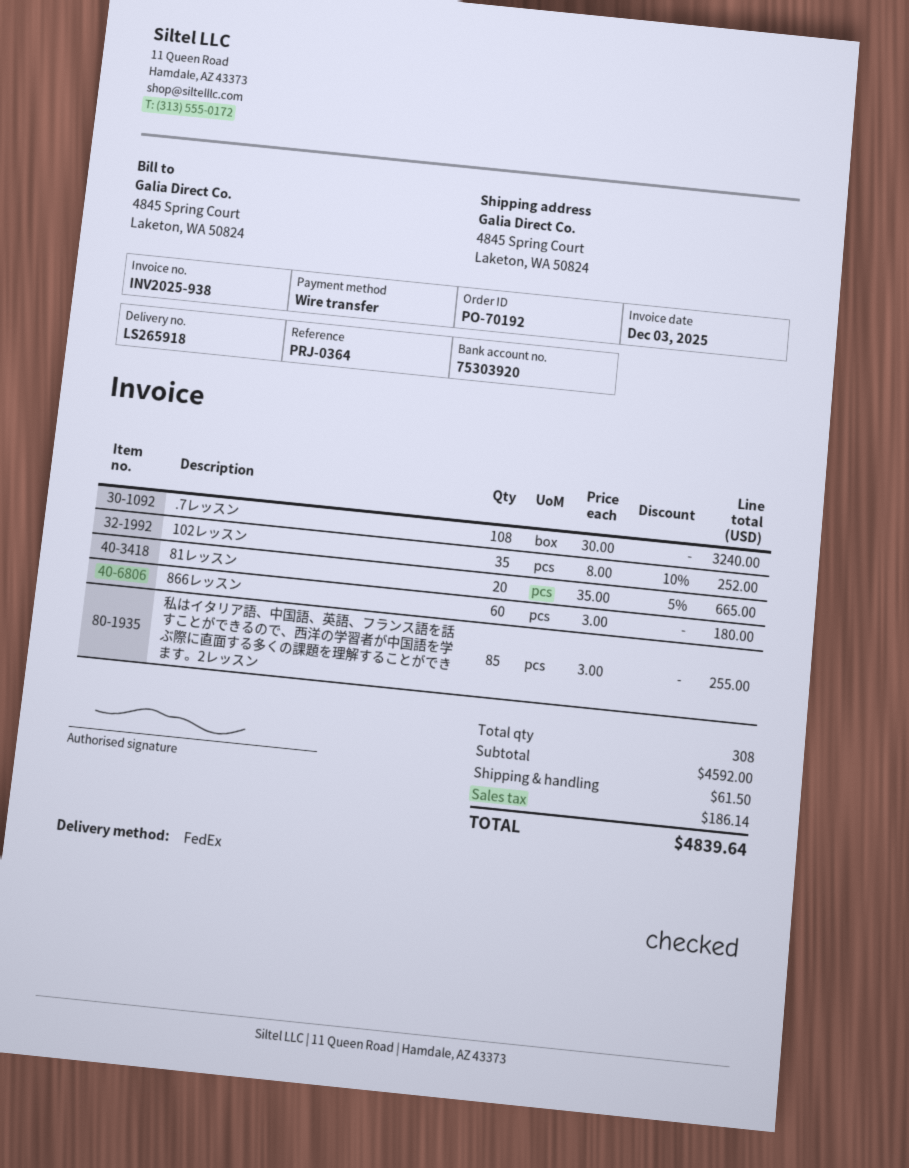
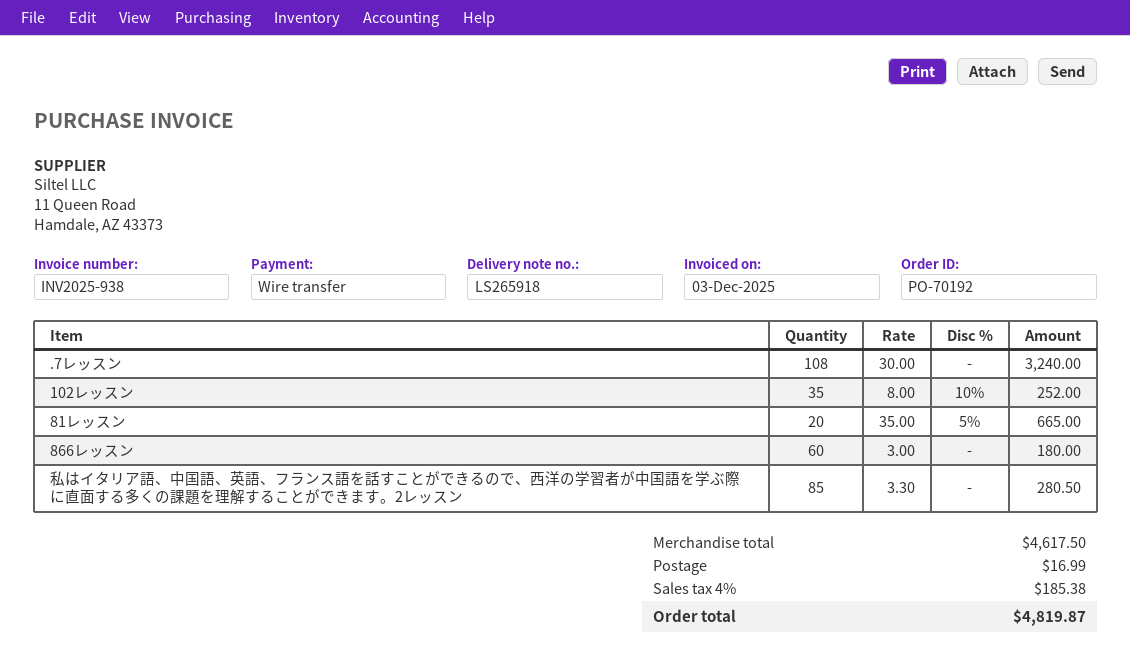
私はイタリア語、中国語、英語、フランス語を話すことができるので、西洋の学習者が中国語を学ぶ際に直面する多くの課題を理解することができます。2レッスン: 85 x 3.00 = 255.00 -> 85 x 3.30 = 280.50
subtotal: 4592.00 -> 4617.50
shipping: 61.50 -> 16.99
tax: 186.14 -> 185.38
total: 4839.64 -> 4819.87

